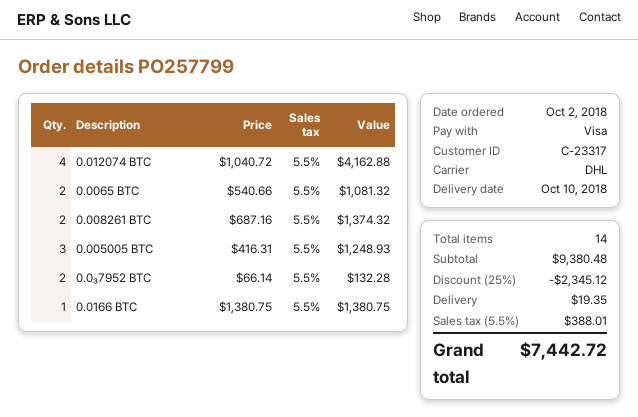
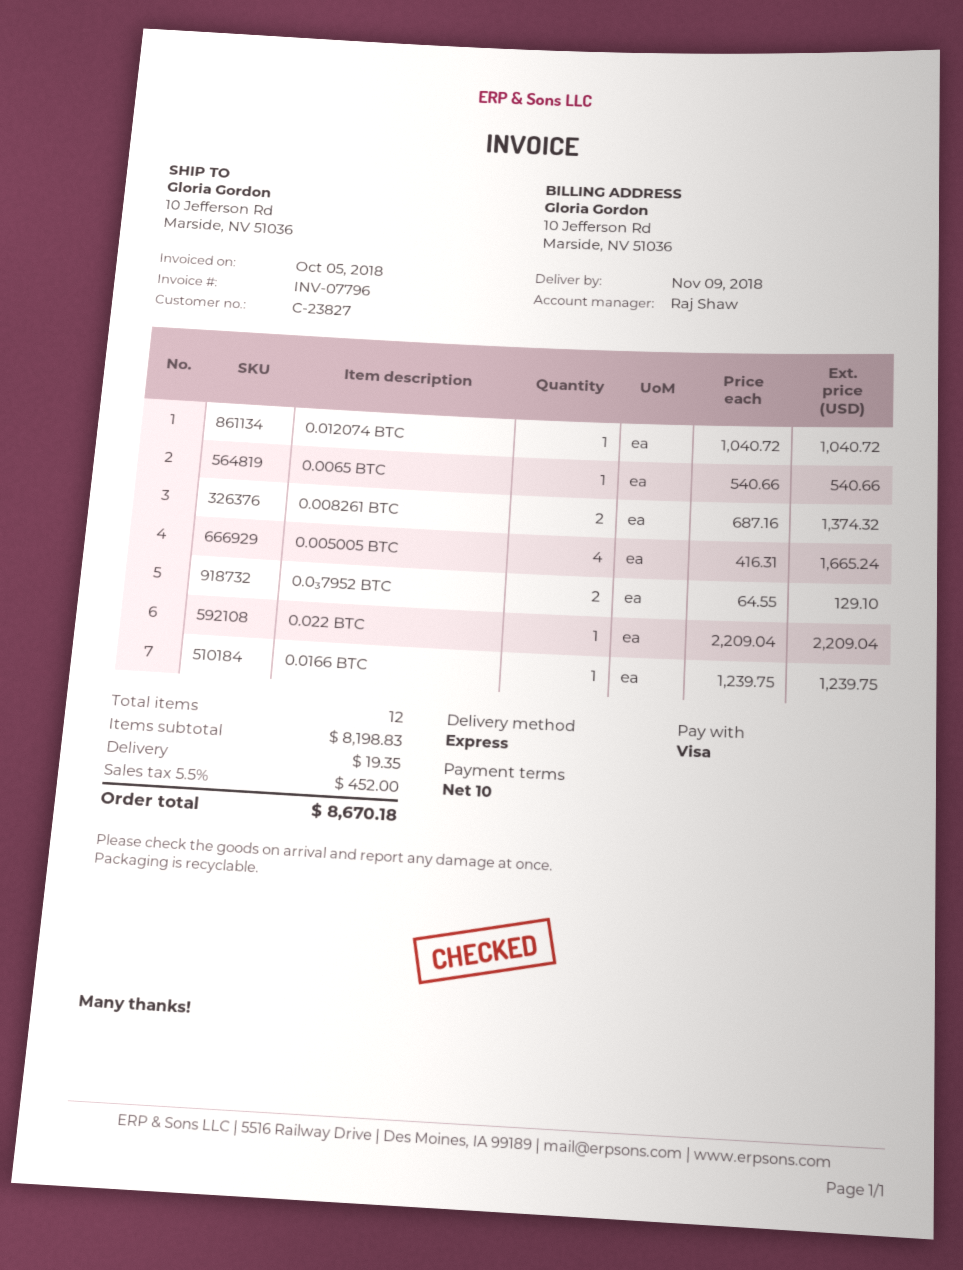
delivery date: 2018-10-10 -> 2018-11-09
customer number: C-23317 -> C-23827
shipping method: DHL -> express
0.012074 BTC: 4 x 1040.72 = 4162.88 -> 1 x 1040.72 = 1040.72
0.0065 BTC: 2 x 540.66 = 1081.32 -> 1 x 540.66 = 540.66
0.005005 BTC: 3 x 416.31 = 1248.93 -> 4 x 416.31 = 1665.24
0.0₃7952 BTC: 2 x 66.14 = 132.28 -> 2 x 64.55 = 129.10
0.0166 BTC: 1 x 1380.75 = 1380.75 -> 1 x 1239.75 = 1239.75
0.022 BTC: none -> 1 x 2209.04 = 2209.04
total quantity: 14 -> 12
subtotal: 9380.48 -> 8198.83
discount: 25% = 2345.12 -> none
tax: 5.5% = 388.01 -> 5.5% = 452.00
total: 7442.72 -> 8670.18

